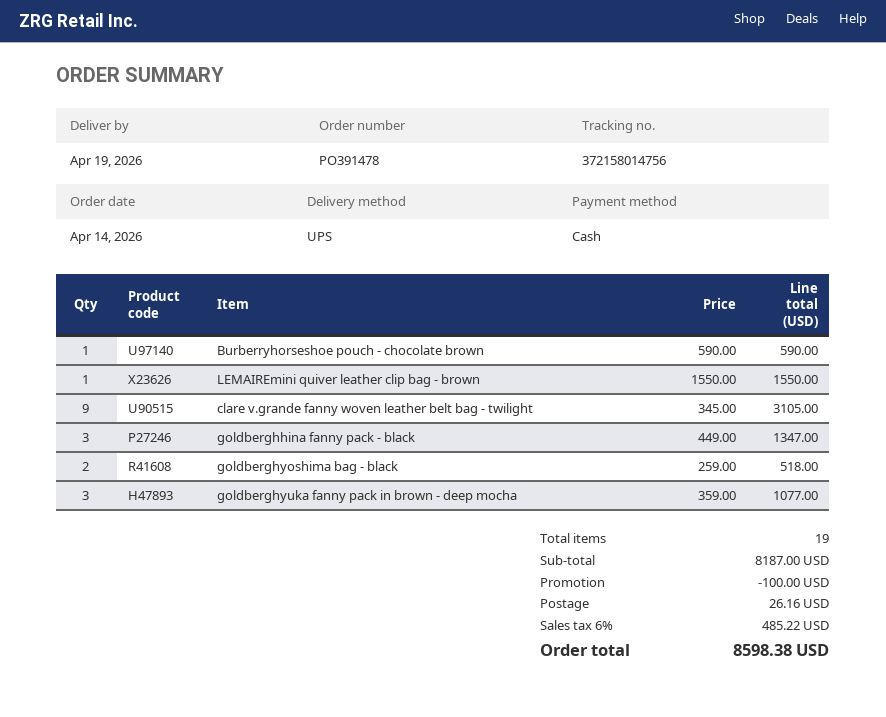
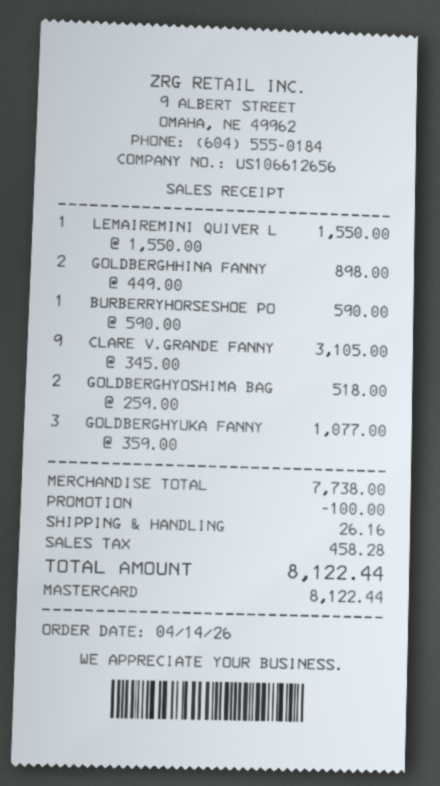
payment method: cash -> Mastercard
goldberghhina fanny pack - black: 3 x 449.00 = 1347.00 -> 2 x 449.00 = 898.00
subtotal: 8187.00 -> 7738.00
tax: 485.22 -> 458.28
total: 8598.38 -> 8122.44

